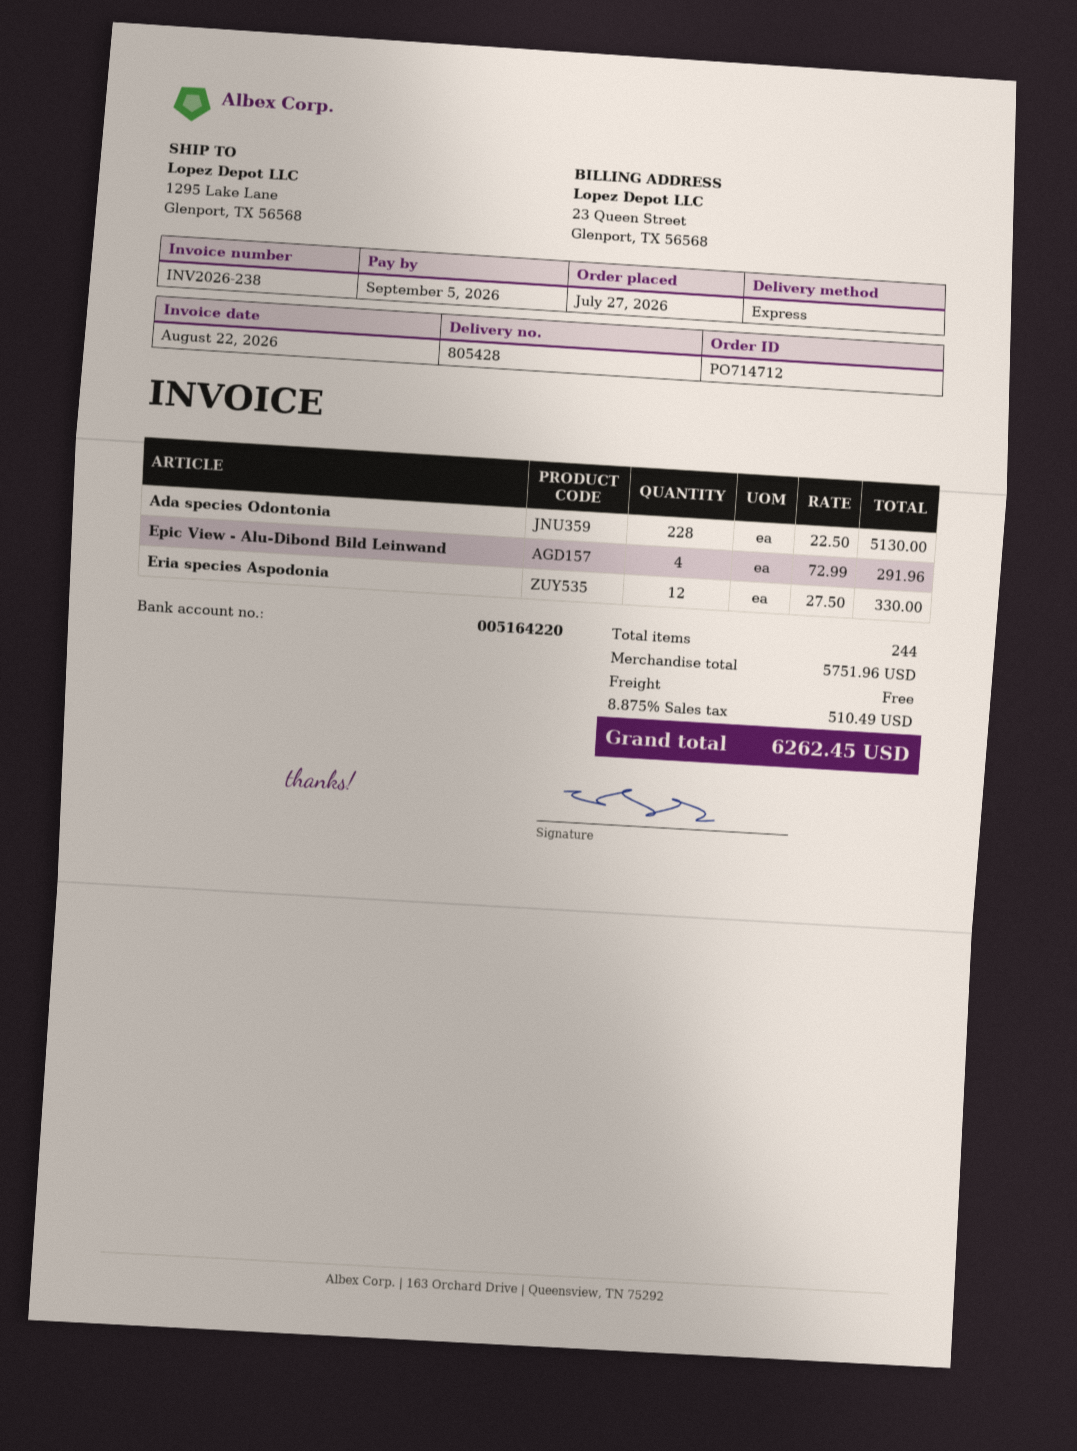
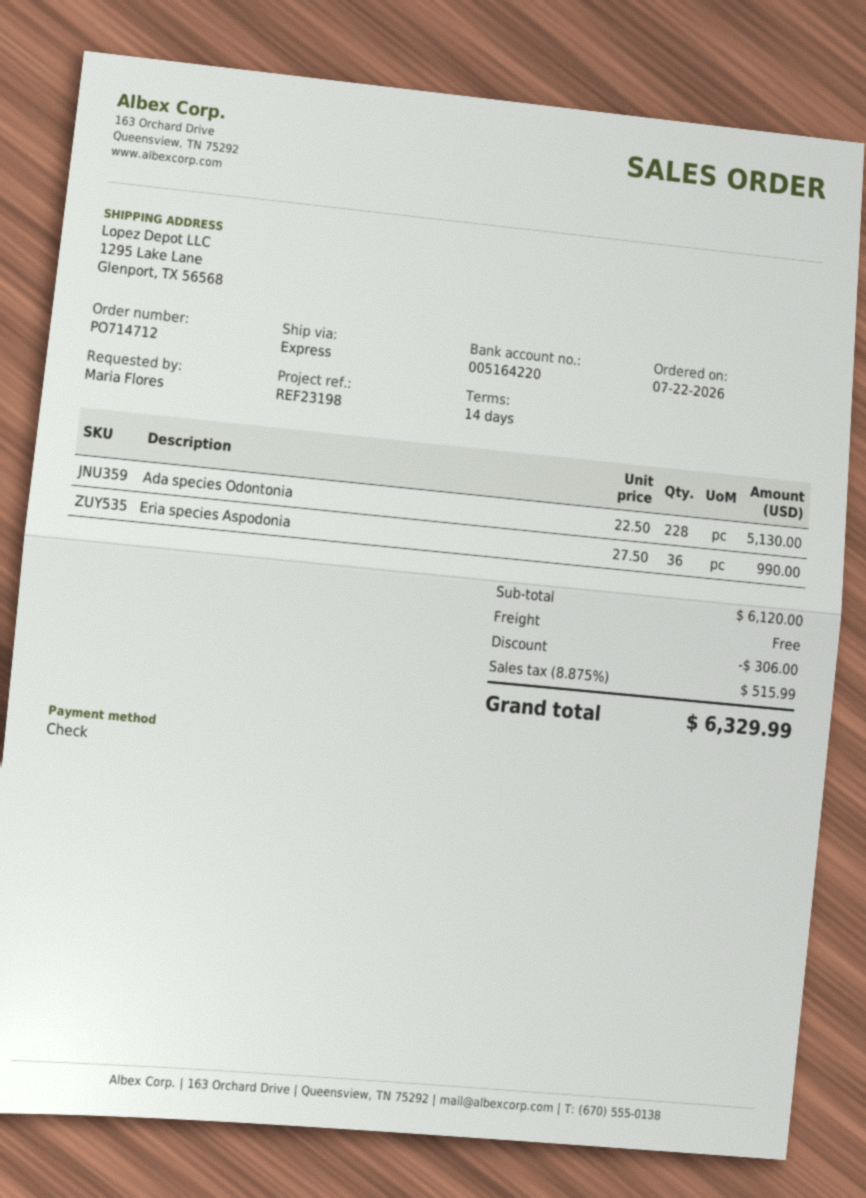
order date: 2026-07-27 -> 2026-07-22
Epic View - Alu-Dibond Bild Leinwand: 4 x 72.99 = 291.96 -> none
Eria species Aspodonia: 12 x 27.50 = 330.00 -> 36 x 27.50 = 990.00
subtotal: 5751.96 -> 6120.00
discount: none -> 306.00
tax: 8.875% = 510.49 -> 8.875% = 515.99
total: 6262.45 -> 6329.99

